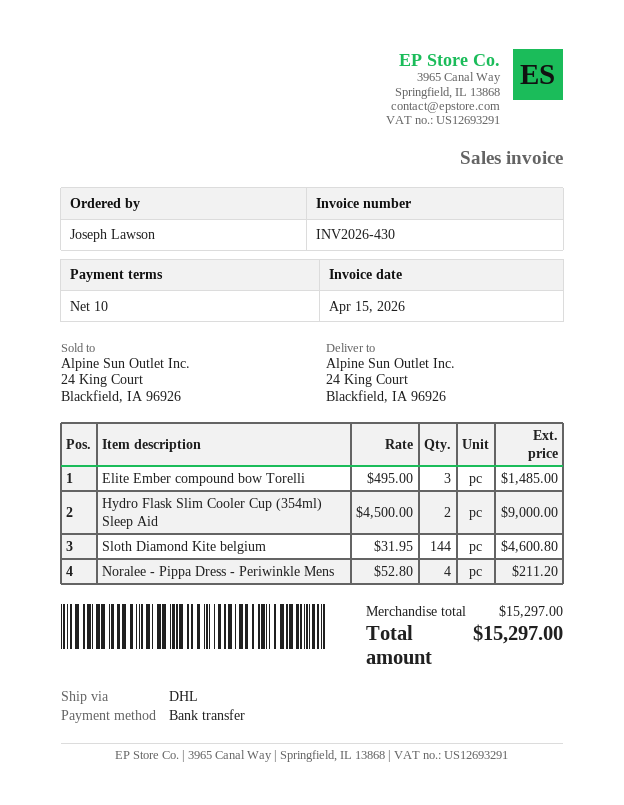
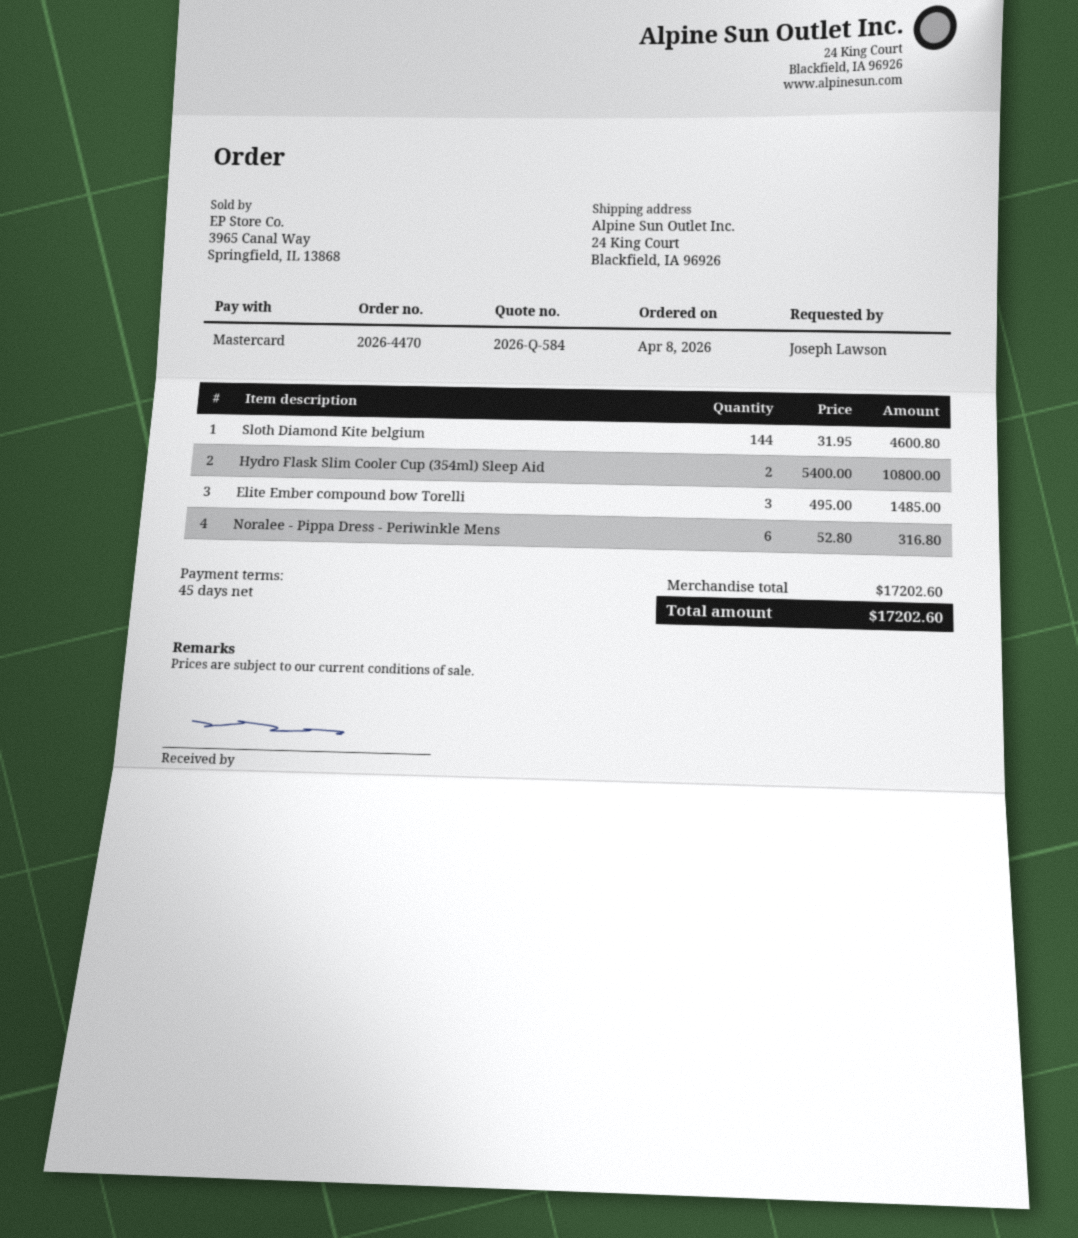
payment terms: 10 days -> 45 days
payment method: bank transfer -> Mastercard
Hydro Flask Slim Cooler Cup (354ml) Sleep Aid: 2 x 4500.00 = 9000.00 -> 2 x 5400.00 = 10800.00
Noralee - Pippa Dress - Periwinkle Mens: 4 x 52.80 = 211.20 -> 6 x 52.80 = 316.80
subtotal: 15297.00 -> 17202.60
total: 15297.00 -> 17202.60

